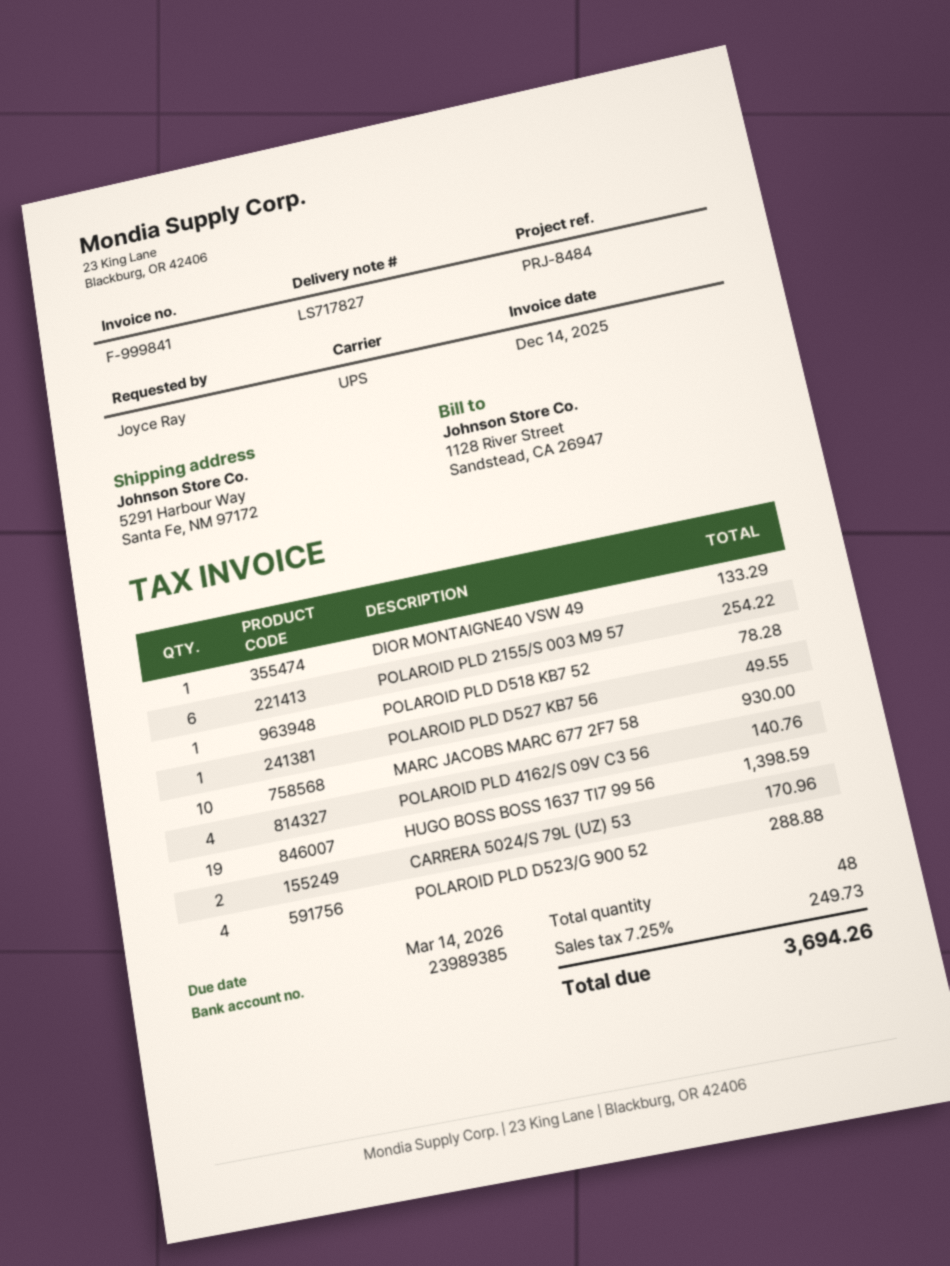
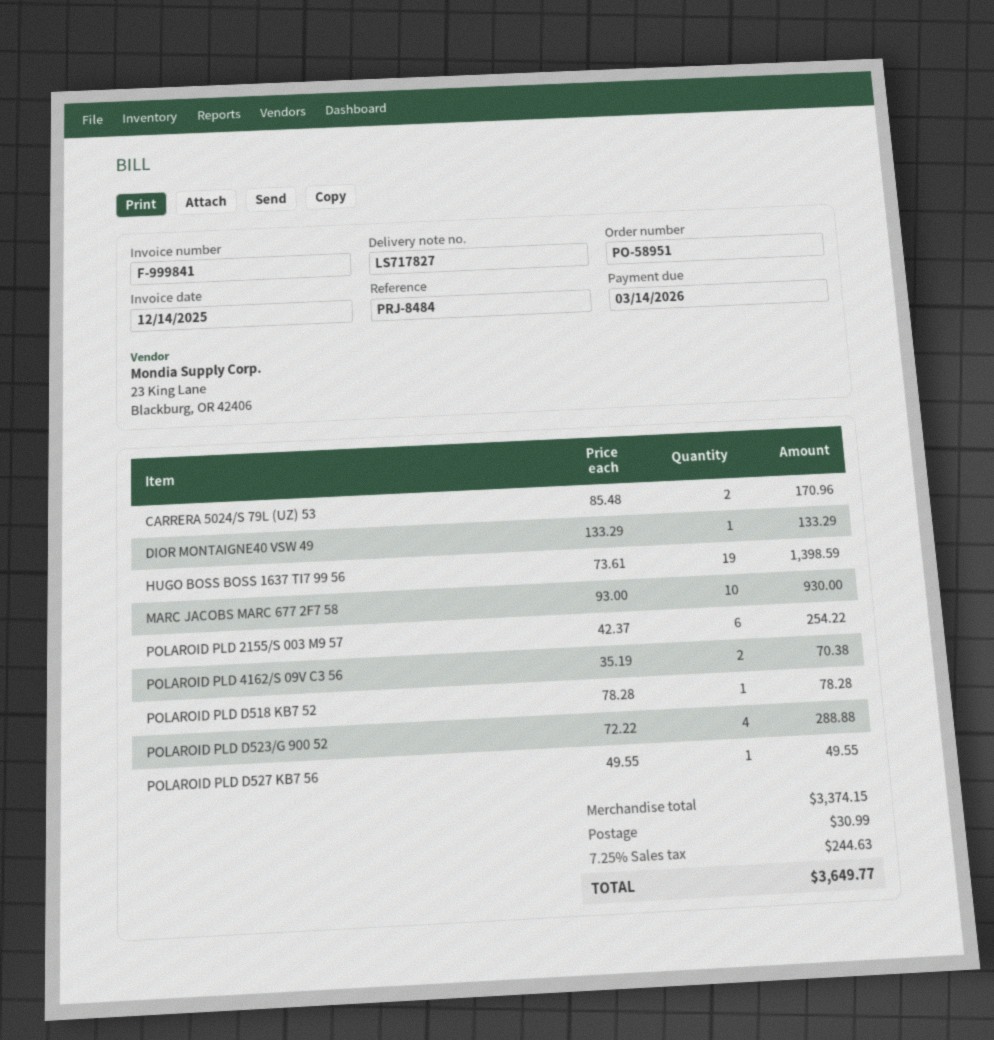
POLAROID PLD 4162/S 09V C3 56: 4 for 140.76 -> 2 for 70.38
shipping: none -> 30.99
tax: 7.25% = 249.73 -> 7.25% = 244.63
total: 3694.26 -> 3649.77

